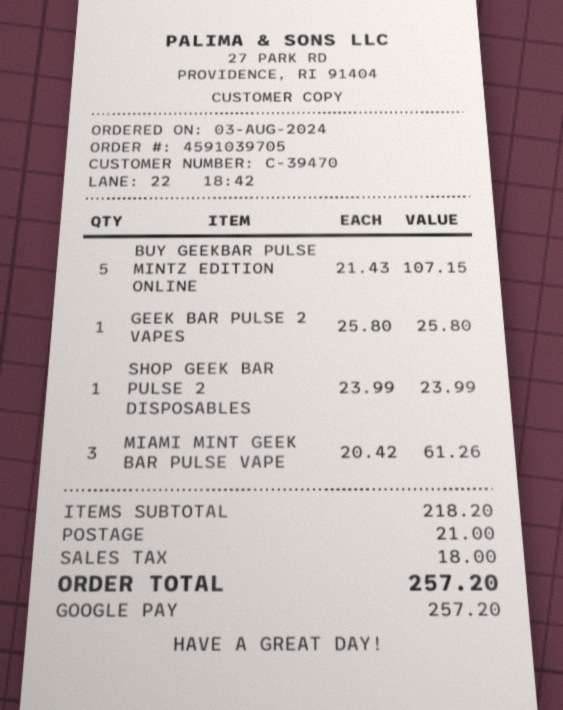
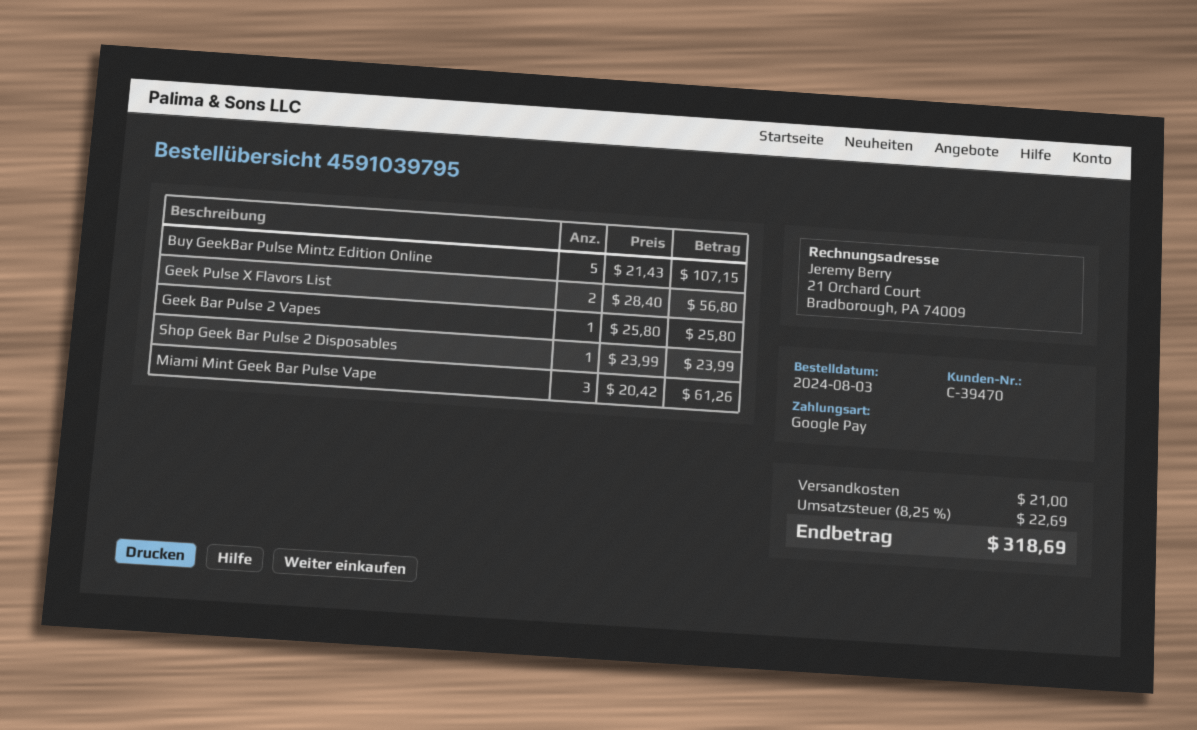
order number: 4591039705 -> 4591039795
Geek Pulse X Flavors List: none -> 2 x 28.40 = 56.80
tax: 18.00 -> 22.69
total: 257.20 -> 318.69

